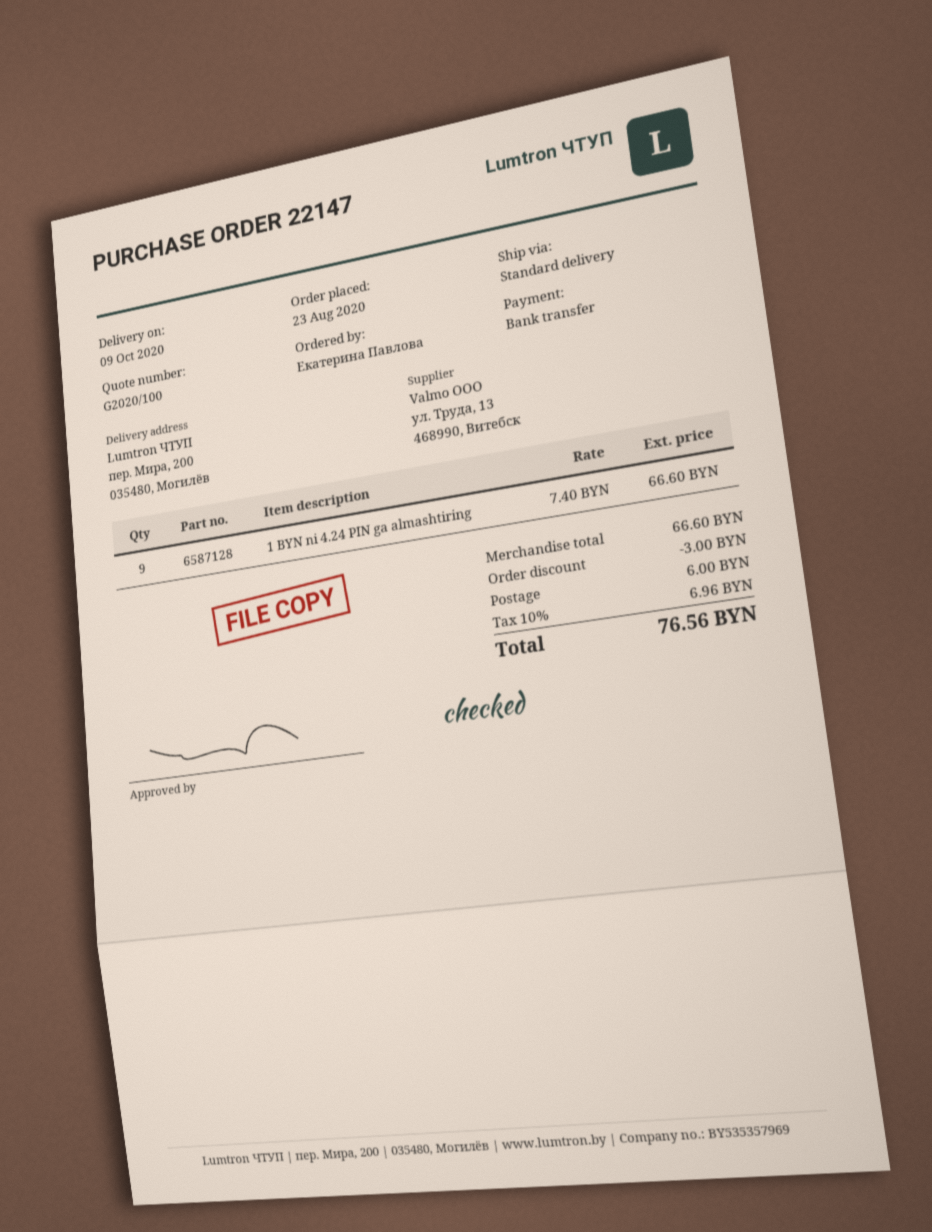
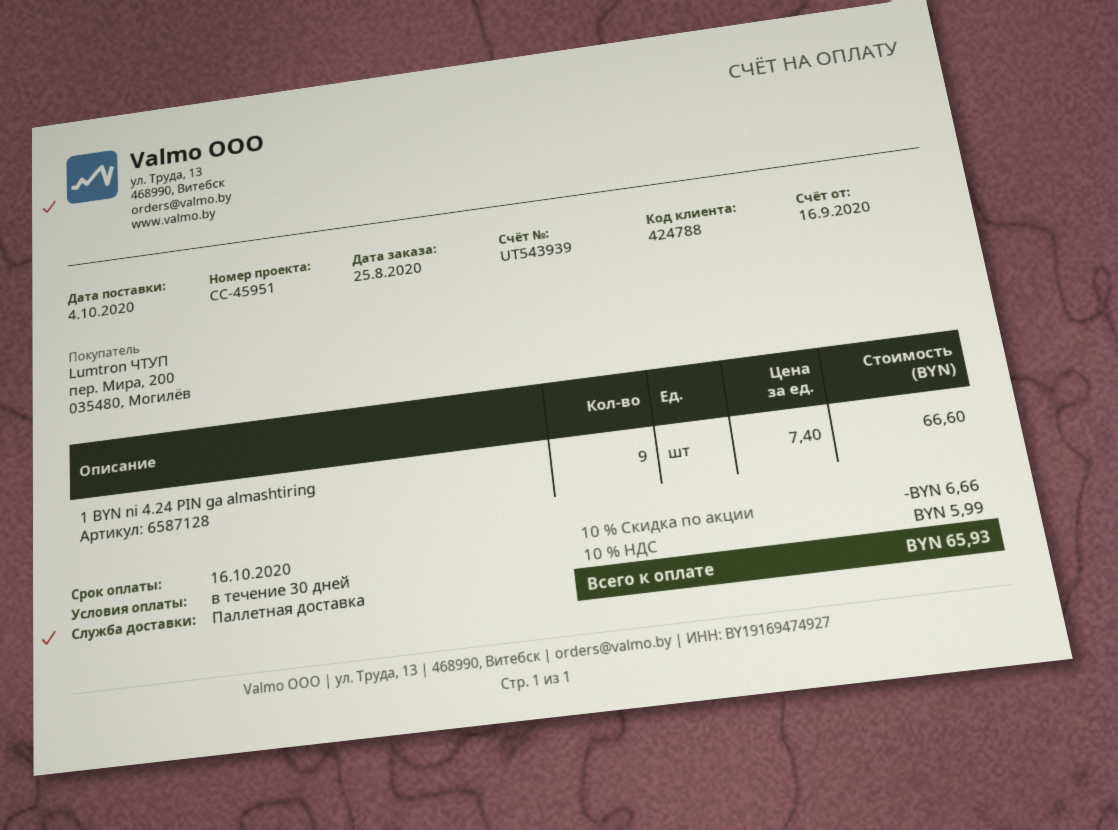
order date: 2020-08-23 -> 2020-08-25
delivery date: 2020-10-09 -> 2020-10-04
shipping method: standard -> pallet freight
discount: 3.00 -> 6.66
shipping: 6.00 -> none
tax: 10% = 6.96 -> 10% = 5.99
total: 76.56 -> 65.93

